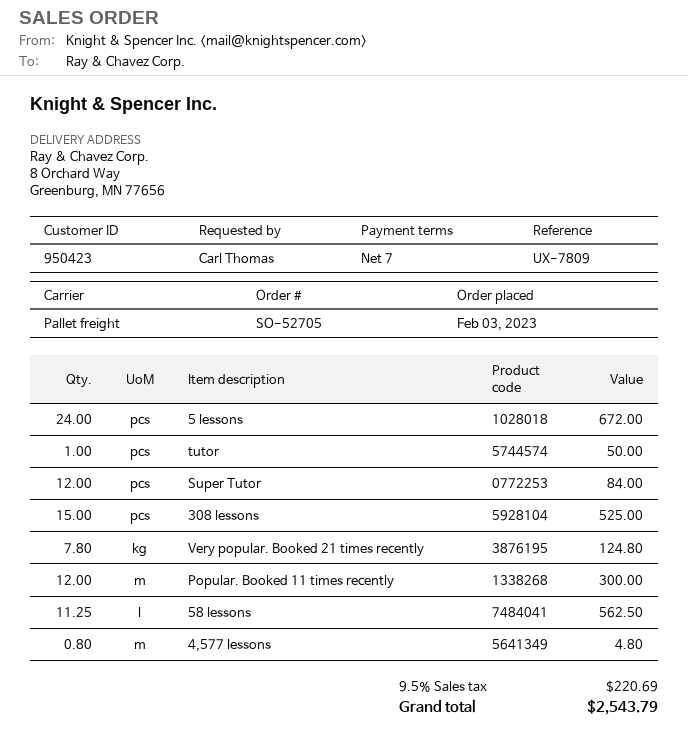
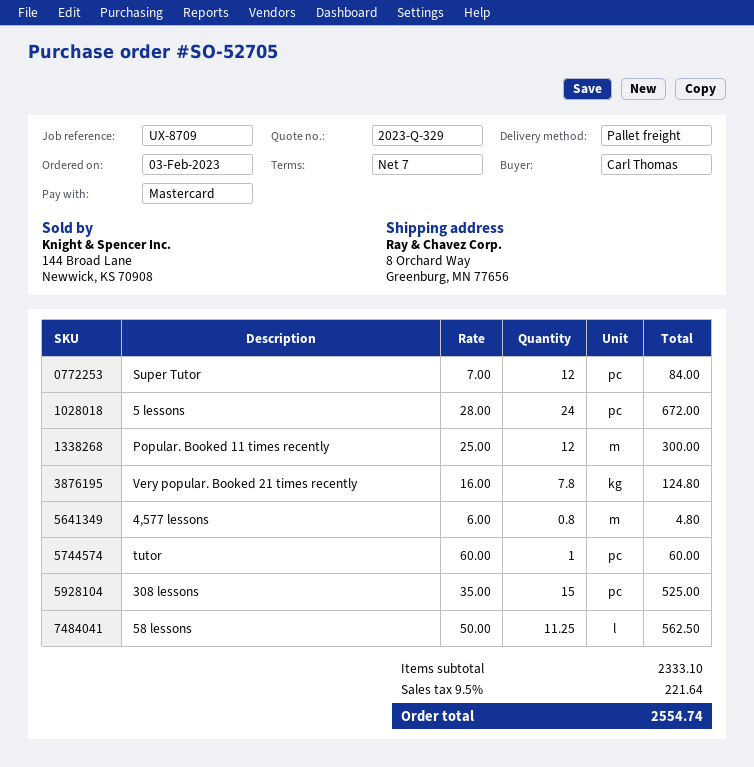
reference: UX-7809 -> UX-8709
tutor: 1 for 50.00 -> 1 for 60.00
tax: 9.5% = 220.69 -> 9.5% = 221.64
total: 2543.79 -> 2554.74

